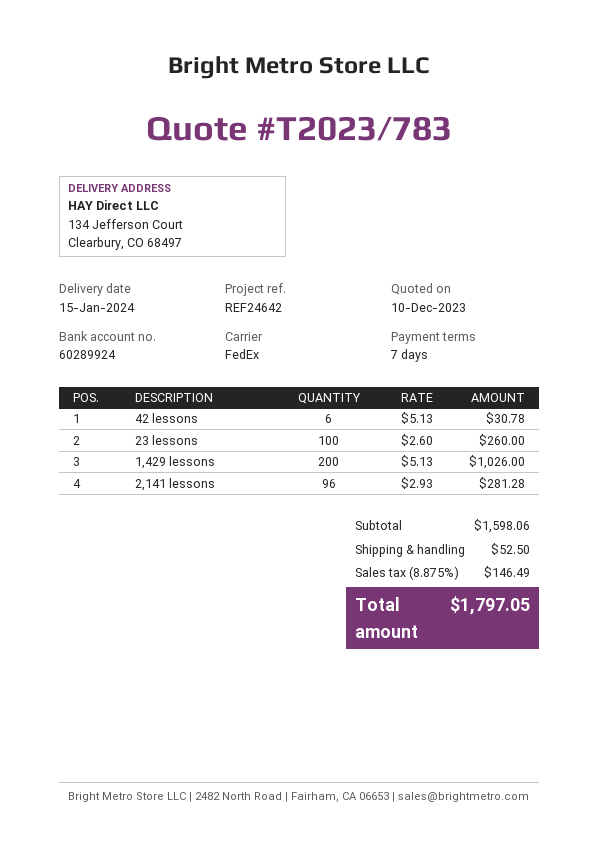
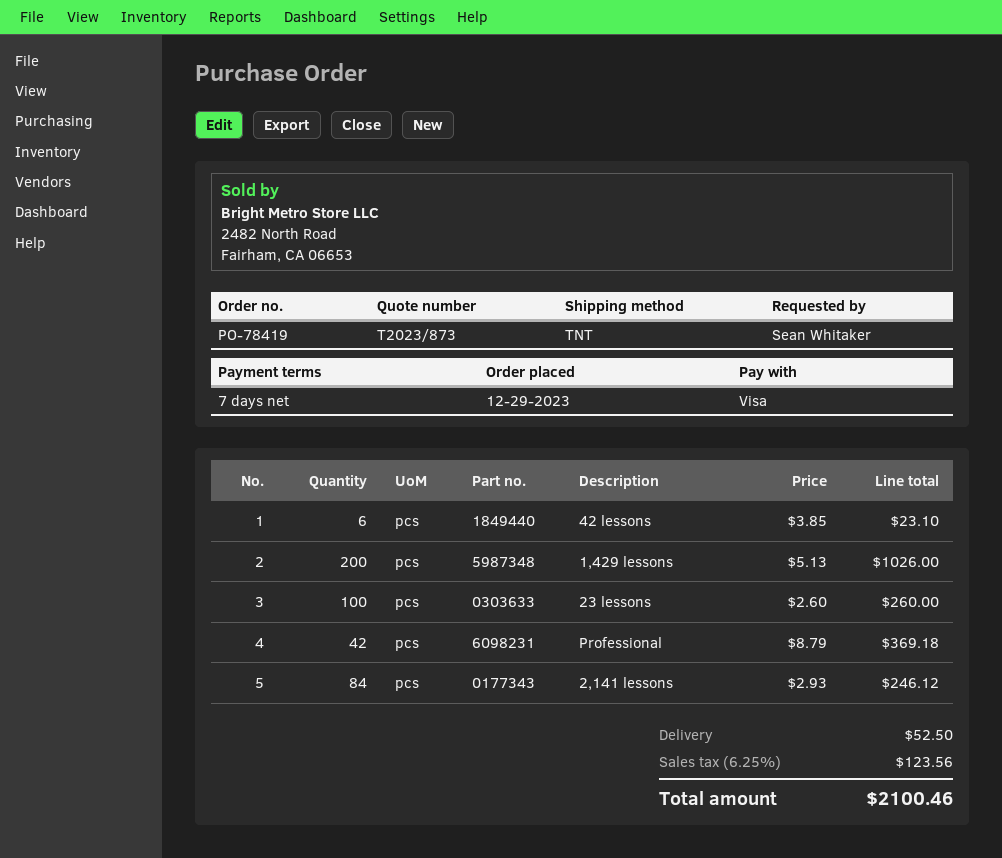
quote number: T2023/783 -> T2023/873
shipping method: FedEx -> TNT
42 lessons: 6 x 5.13 = 30.78 -> 6 x 3.85 = 23.10
2,141 lessons: 96 x 2.93 = 281.28 -> 84 x 2.93 = 246.12
Professional: none -> 42 x 8.79 = 369.18
tax: 8.875% = 146.49 -> 6.25% = 123.56
total: 1797.05 -> 2100.46

